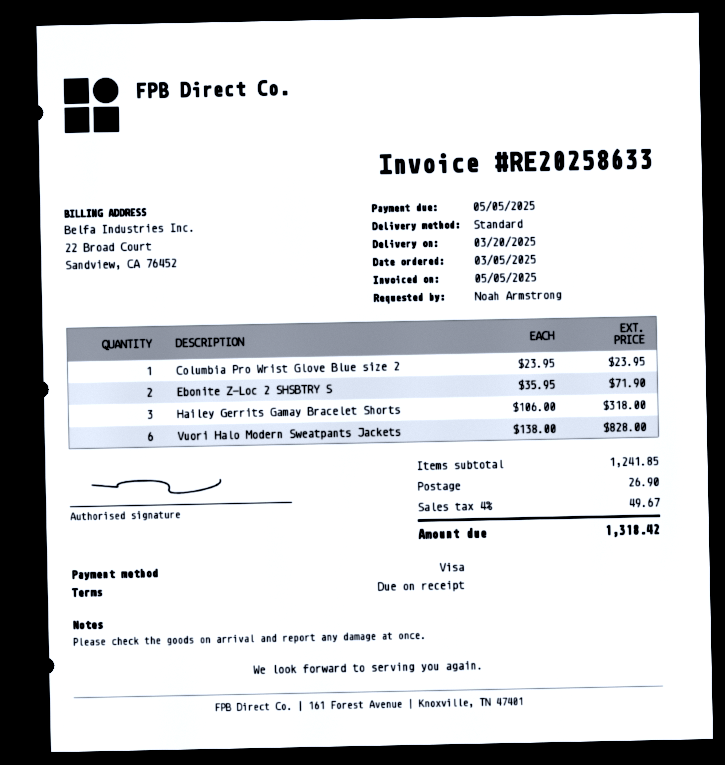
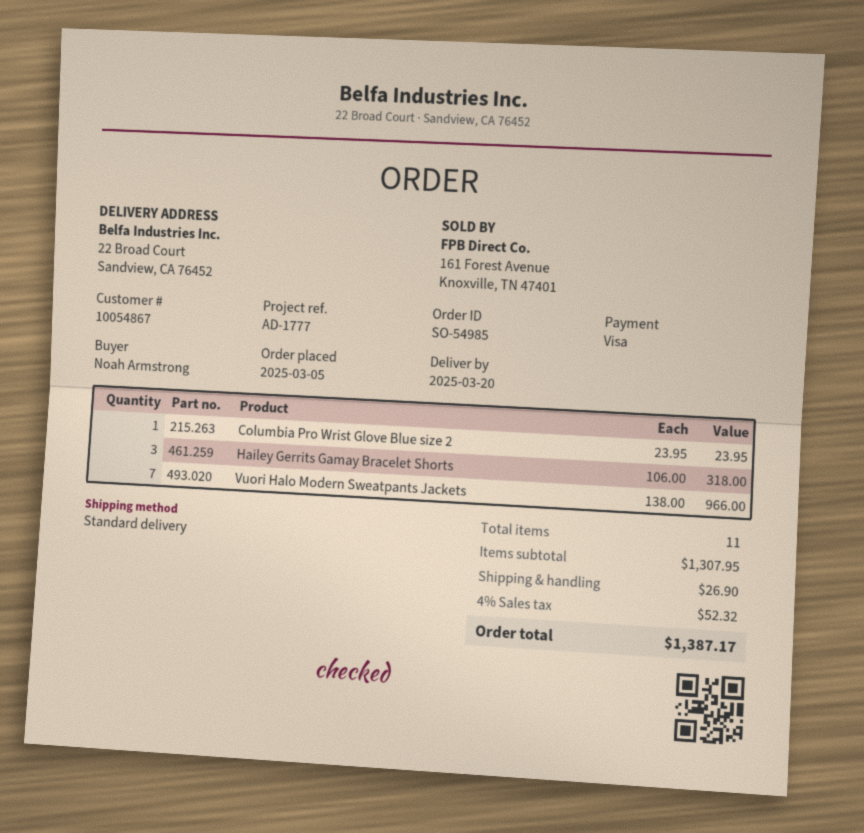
Ebonite Z-Loc 2 SHSBTRY S: 2 x 35.95 = 71.90 -> none
Vuori Halo Modern Sweatpants Jackets: 6 x 138.00 = 828.00 -> 7 x 138.00 = 966.00
subtotal: 1241.85 -> 1307.95
tax: 4% = 49.67 -> 4% = 52.32
total: 1318.42 -> 1387.17

